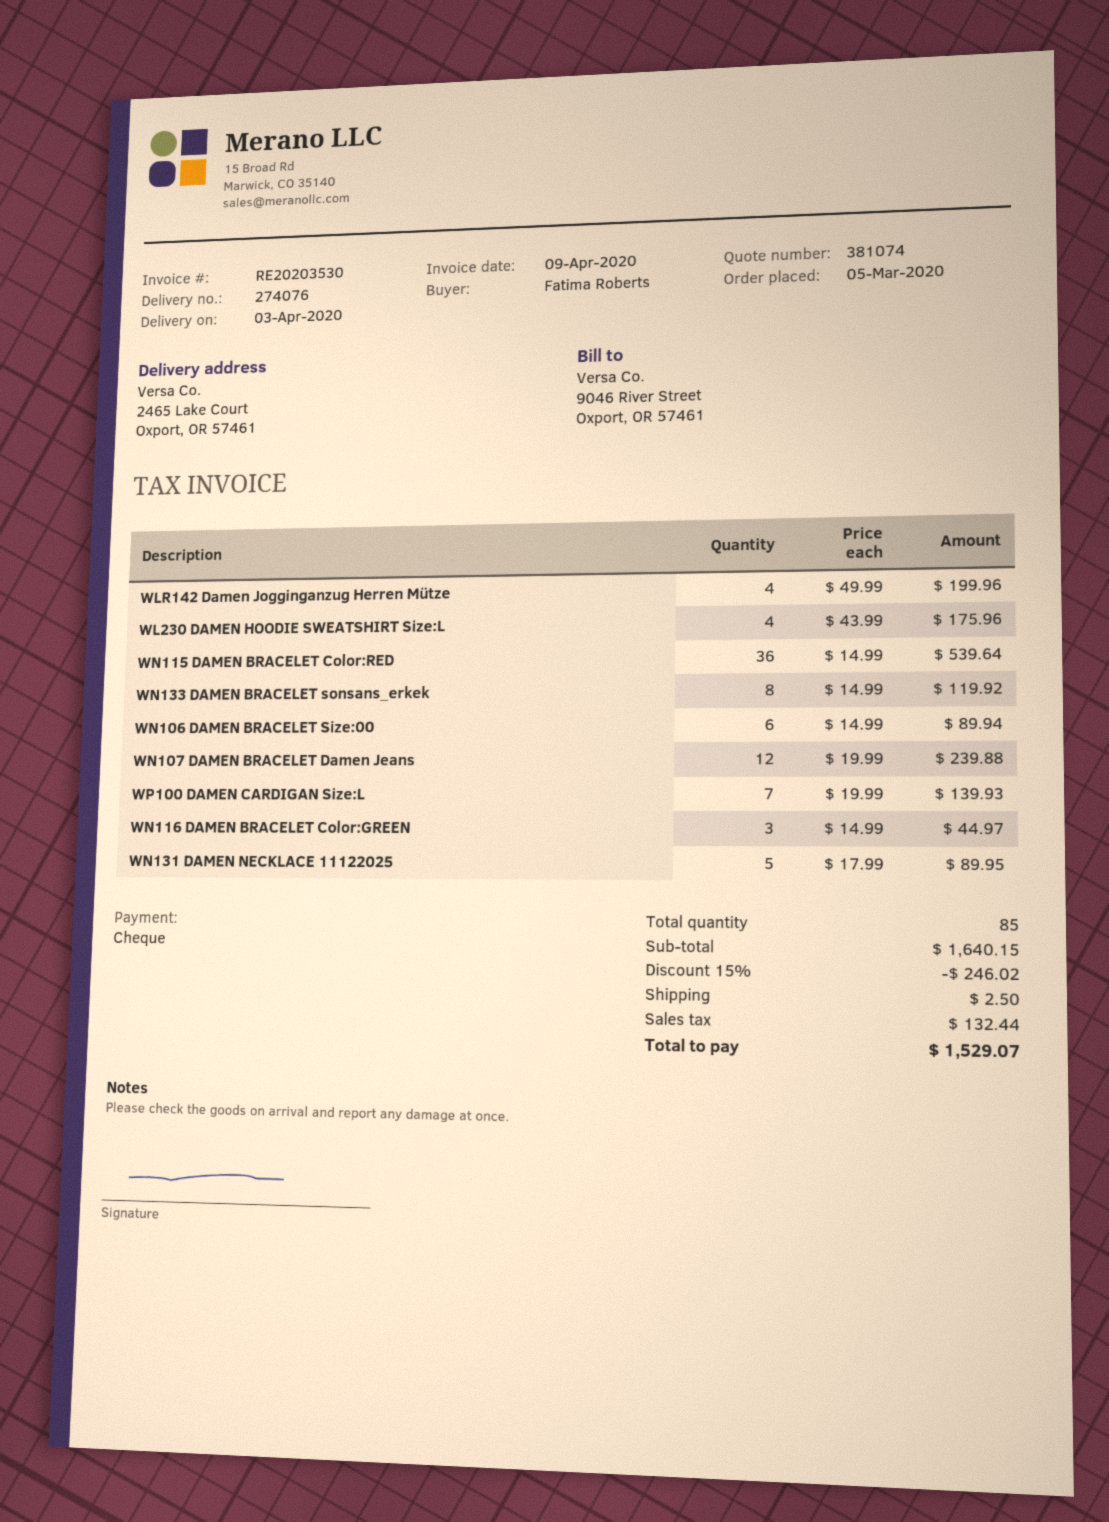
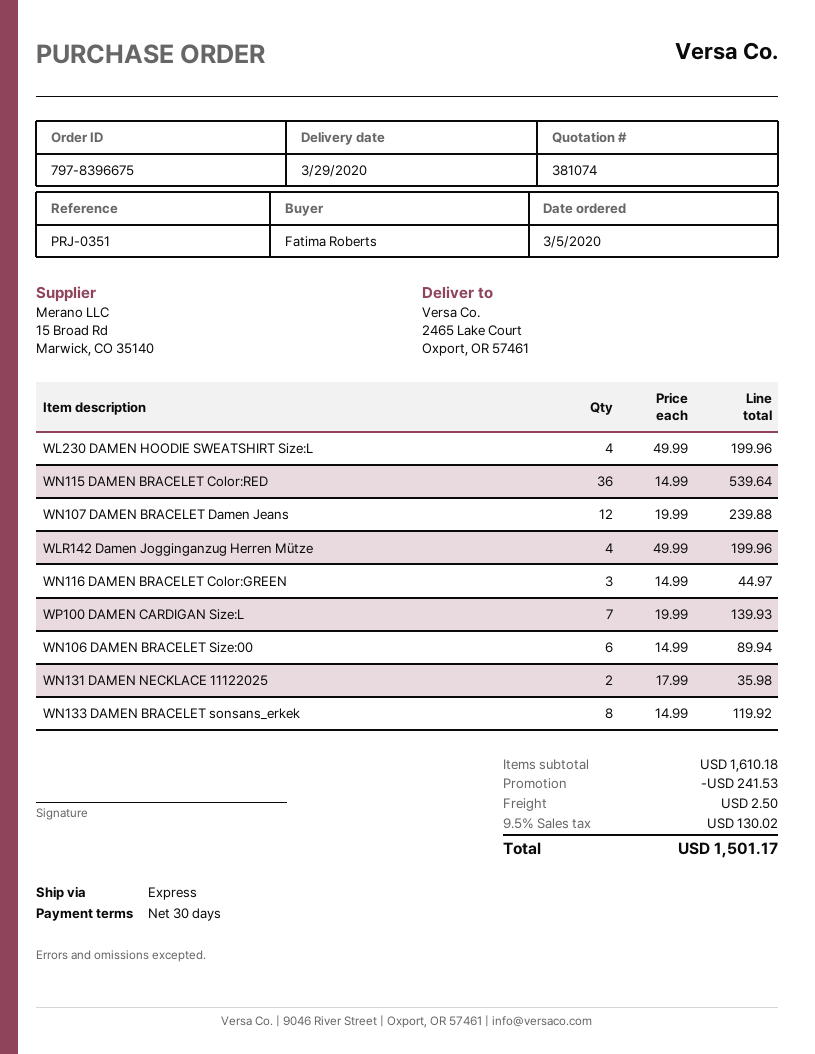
delivery date: 2020-04-03 -> 2020-03-29
WL230 DAMEN HOODIE SWEATSHIRT Size:L: 4 x 43.99 = 175.96 -> 4 x 49.99 = 199.96
WN131 DAMEN NECKLACE 11122025: 5 x 17.99 = 89.95 -> 2 x 17.99 = 35.98
subtotal: 1640.15 -> 1610.18
discount: 246.02 -> 241.53
tax: 132.44 -> 130.02
total: 1529.07 -> 1501.17

